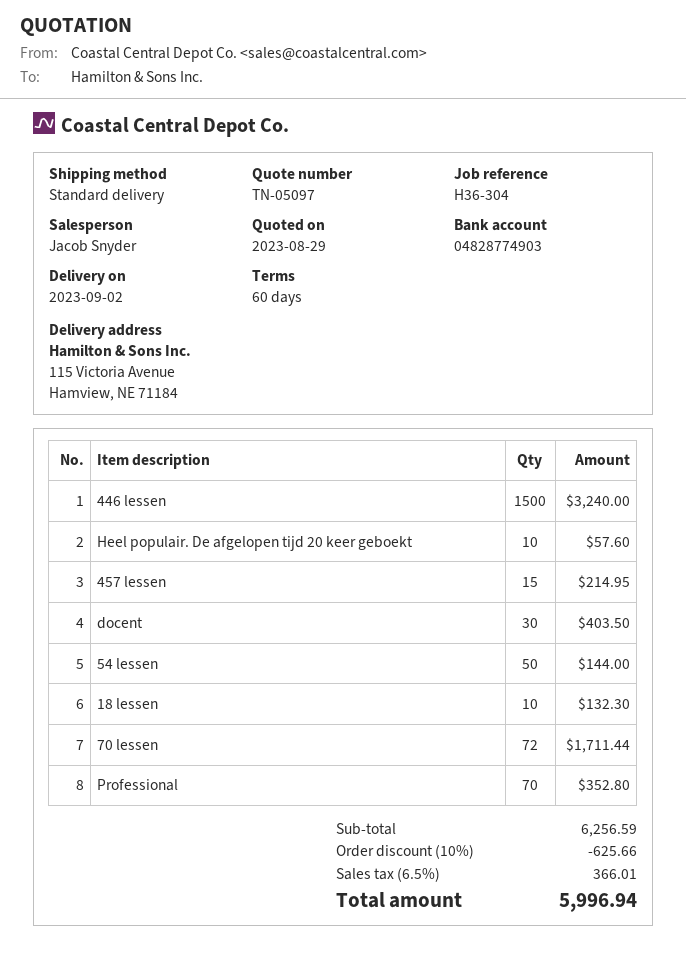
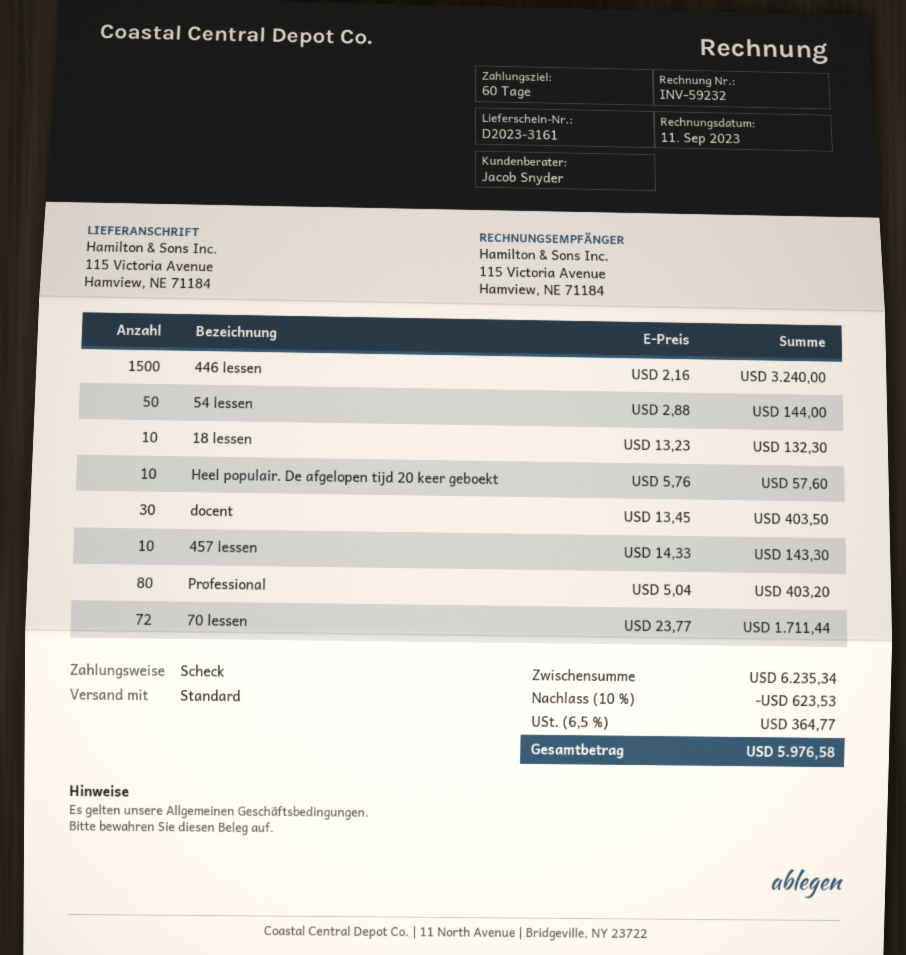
457 lessen: 15 for 214.95 -> 10 for 143.30
Professional: 70 for 352.80 -> 80 for 403.20
subtotal: 6256.59 -> 6235.34
discount: 10% = 625.66 -> 10% = 623.53
tax: 6.5% = 366.01 -> 6.5% = 364.77
total: 5996.94 -> 5976.58

